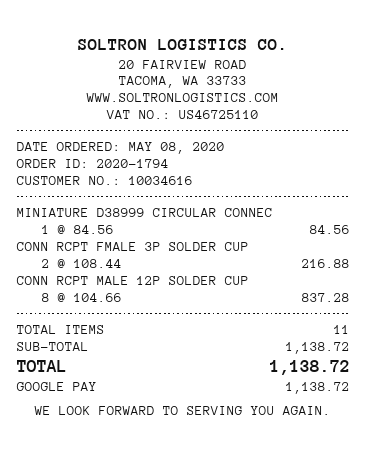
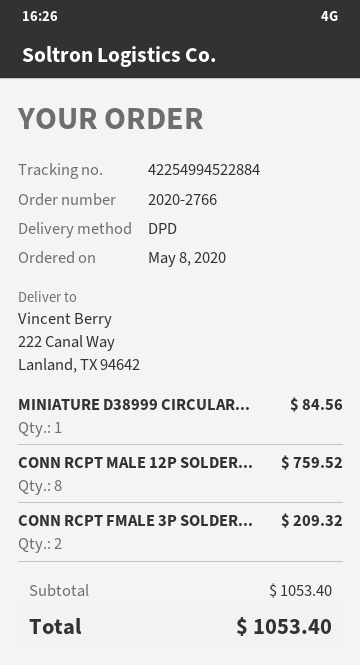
order number: 2020-1794 -> 2020-2766
CONN RCPT FMALE 3P SOLDER CUP: 2 for 216.88 -> 2 for 209.32
CONN RCPT MALE 12P SOLDER CUP: 8 for 837.28 -> 8 for 759.52
subtotal: 1138.72 -> 1053.40
total: 1138.72 -> 1053.40

